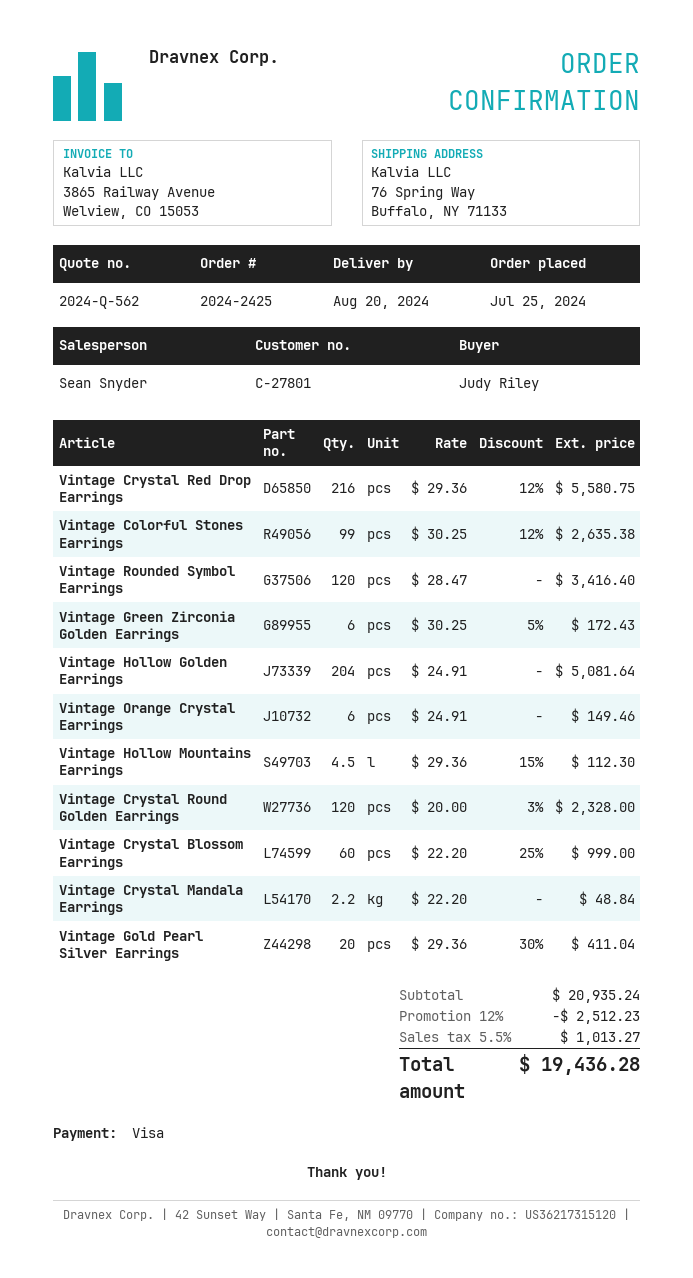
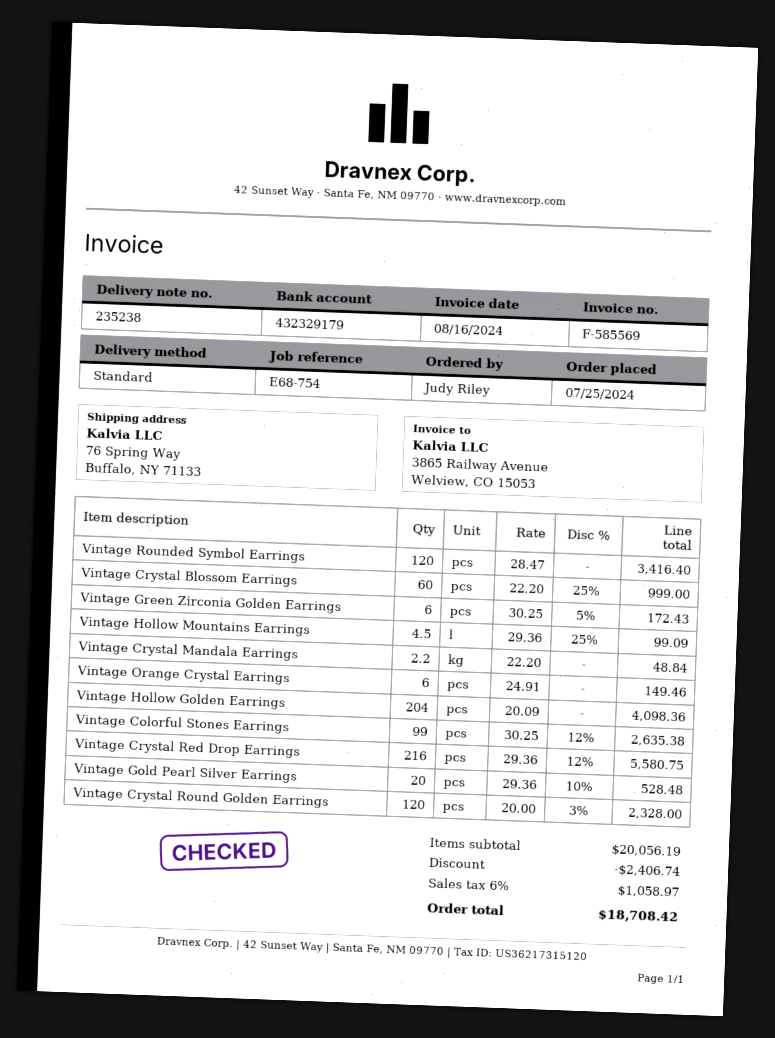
Vintage Hollow Golden Earrings: 204 x 24.91 = 5081.64 -> 204 x 20.09 = 4098.36
Vintage Hollow Mountains Earrings: 4.5 x 29.36 - 15% = 112.30 -> 4.5 x 29.36 - 25% = 99.09
Vintage Gold Pearl Silver Earrings: 20 x 29.36 - 30% = 411.04 -> 20 x 29.36 - 10% = 528.48
subtotal: 20935.24 -> 20056.19
discount: 2512.23 -> 2406.74
tax: 5.5% = 1013.27 -> 6% = 1058.97
total: 19436.28 -> 18708.42

